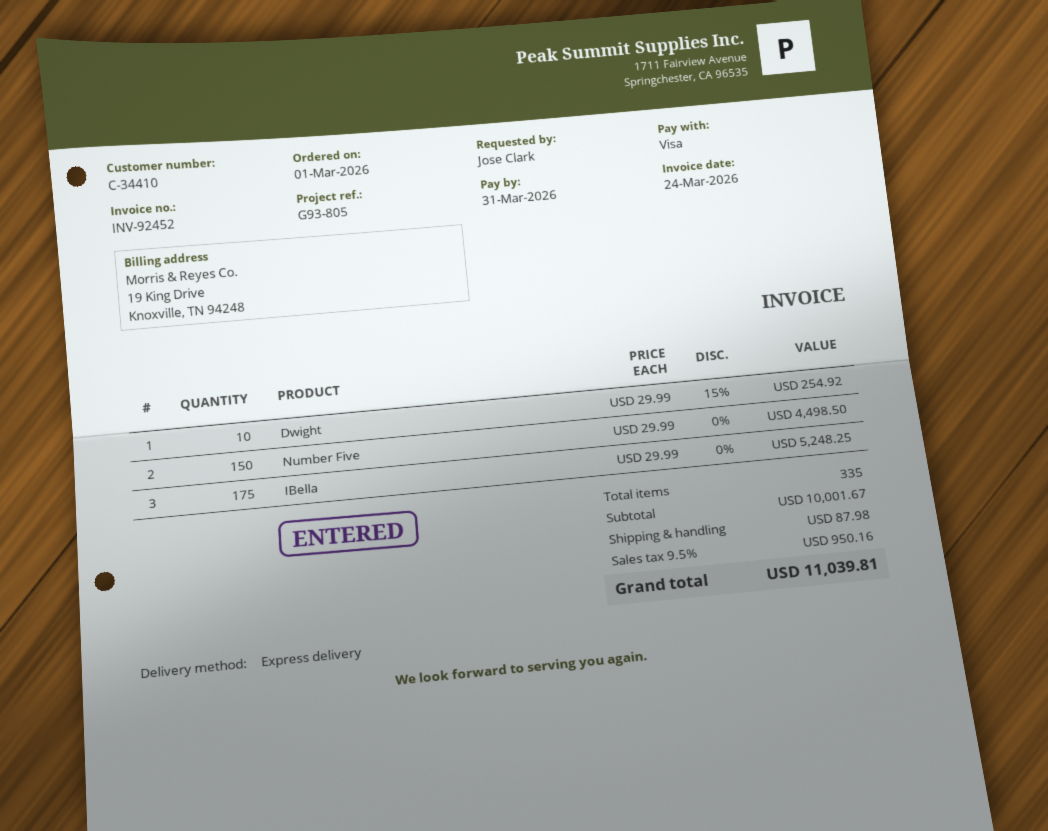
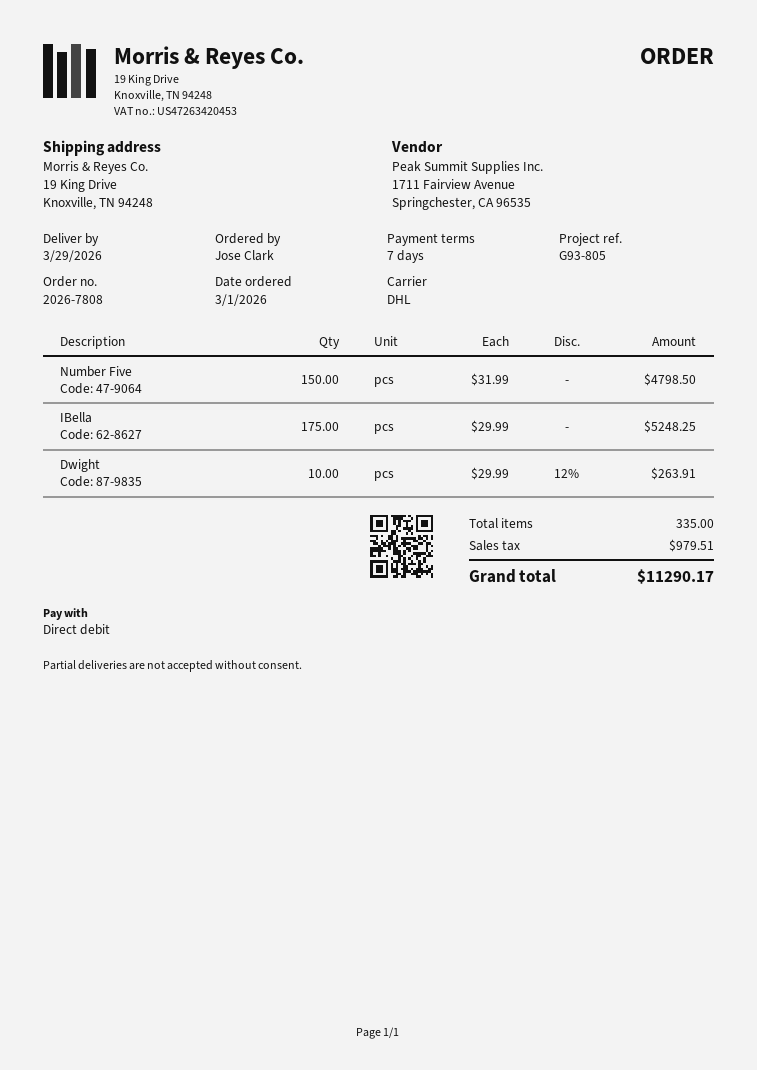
payment method: Visa -> direct debit
shipping method: express -> DHL
Dwight: 10 x 29.99 - 15% = 254.92 -> 10 x 29.99 - 12% = 263.91
Number Five: 150 x 29.99 = 4498.50 -> 150 x 31.99 = 4798.50
shipping: 87.98 -> none
tax: 950.16 -> 979.51
total: 11039.81 -> 11290.17

